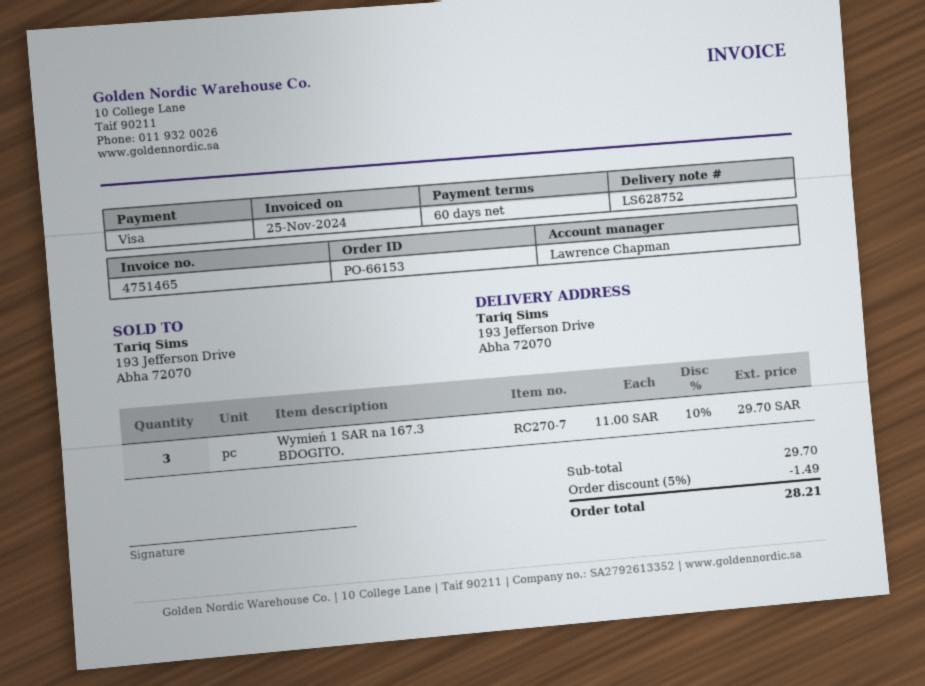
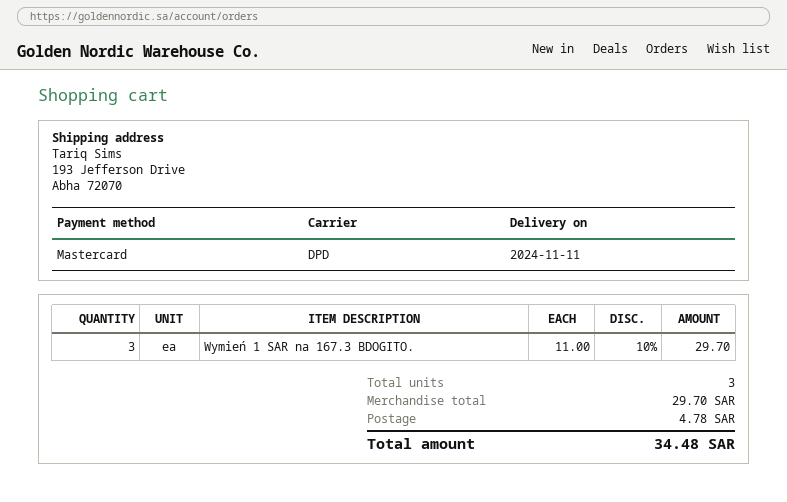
payment method: Visa -> Mastercard
discount: 5% = 1.49 -> none
shipping: none -> 4.78
total: 28.21 -> 34.48

